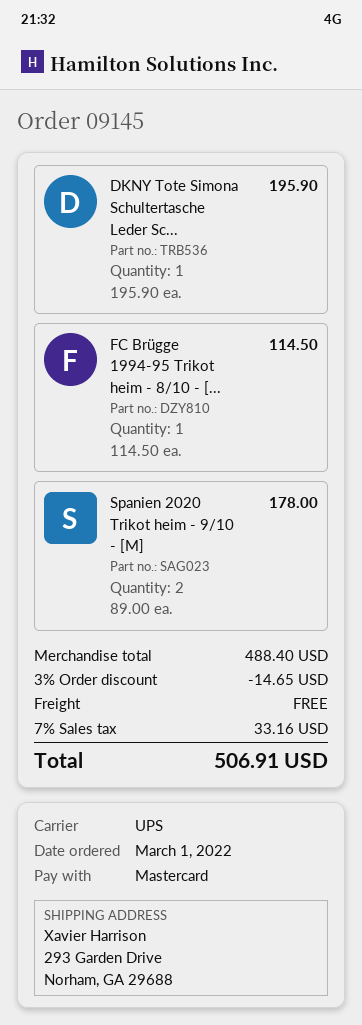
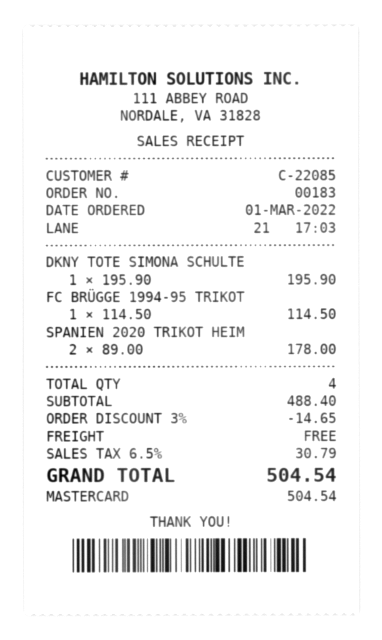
order number: 09145 -> 00183
tax: 7% = 33.16 -> 6.5% = 30.79
total: 506.91 -> 504.54

